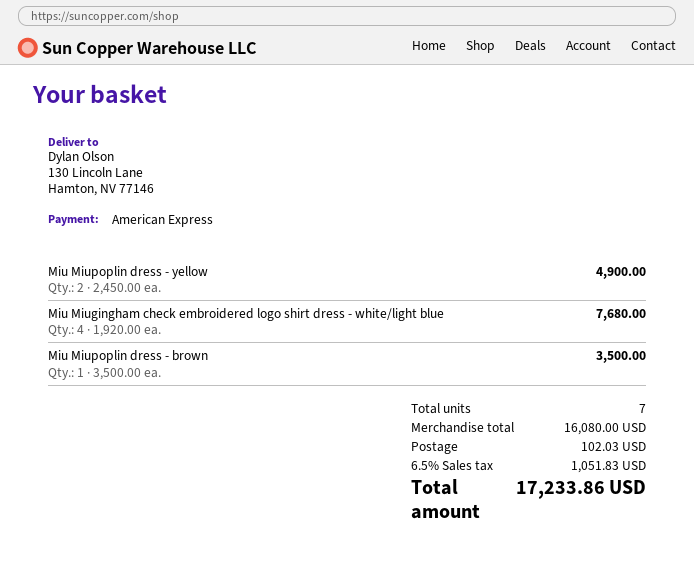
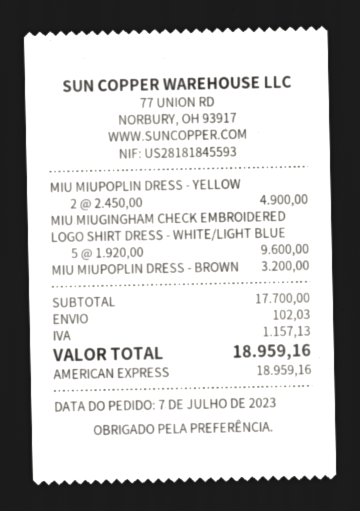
Miu Miugingham check embroidered logo shirt dress - white/light blue: 4 x 1920.00 = 7680.00 -> 5 x 1920.00 = 9600.00
Miu Miupoplin dress - brown: 1 x 3500.00 = 3500.00 -> 1 x 3200.00 = 3200.00
subtotal: 16080.00 -> 17700.00
tax: 1051.83 -> 1157.13
total: 17233.86 -> 18959.16

